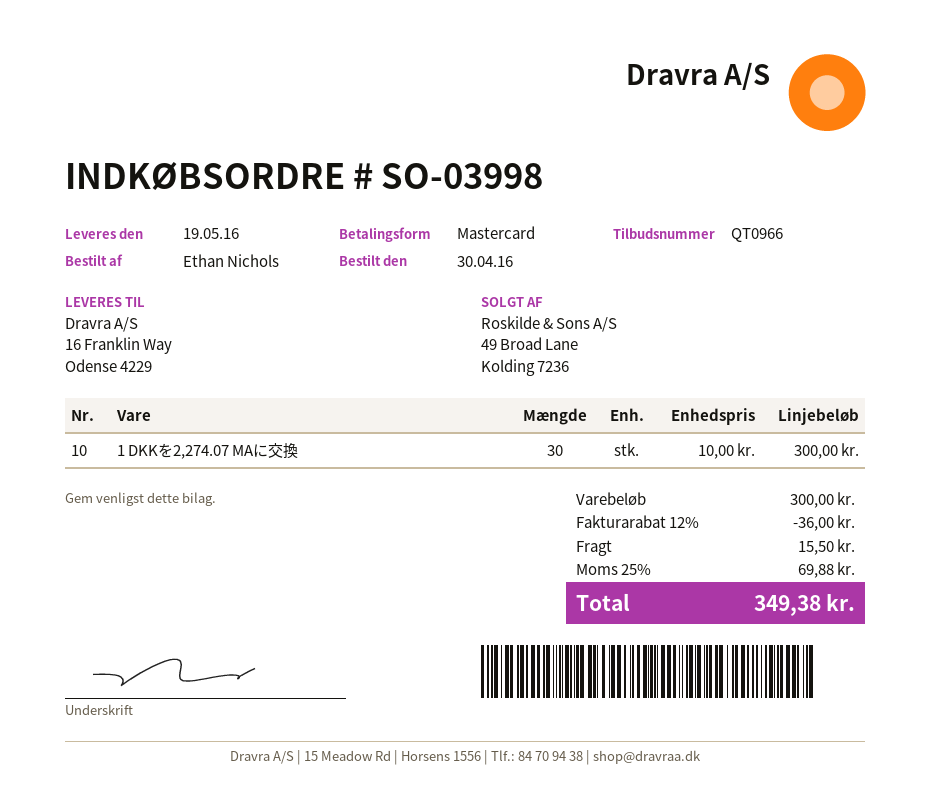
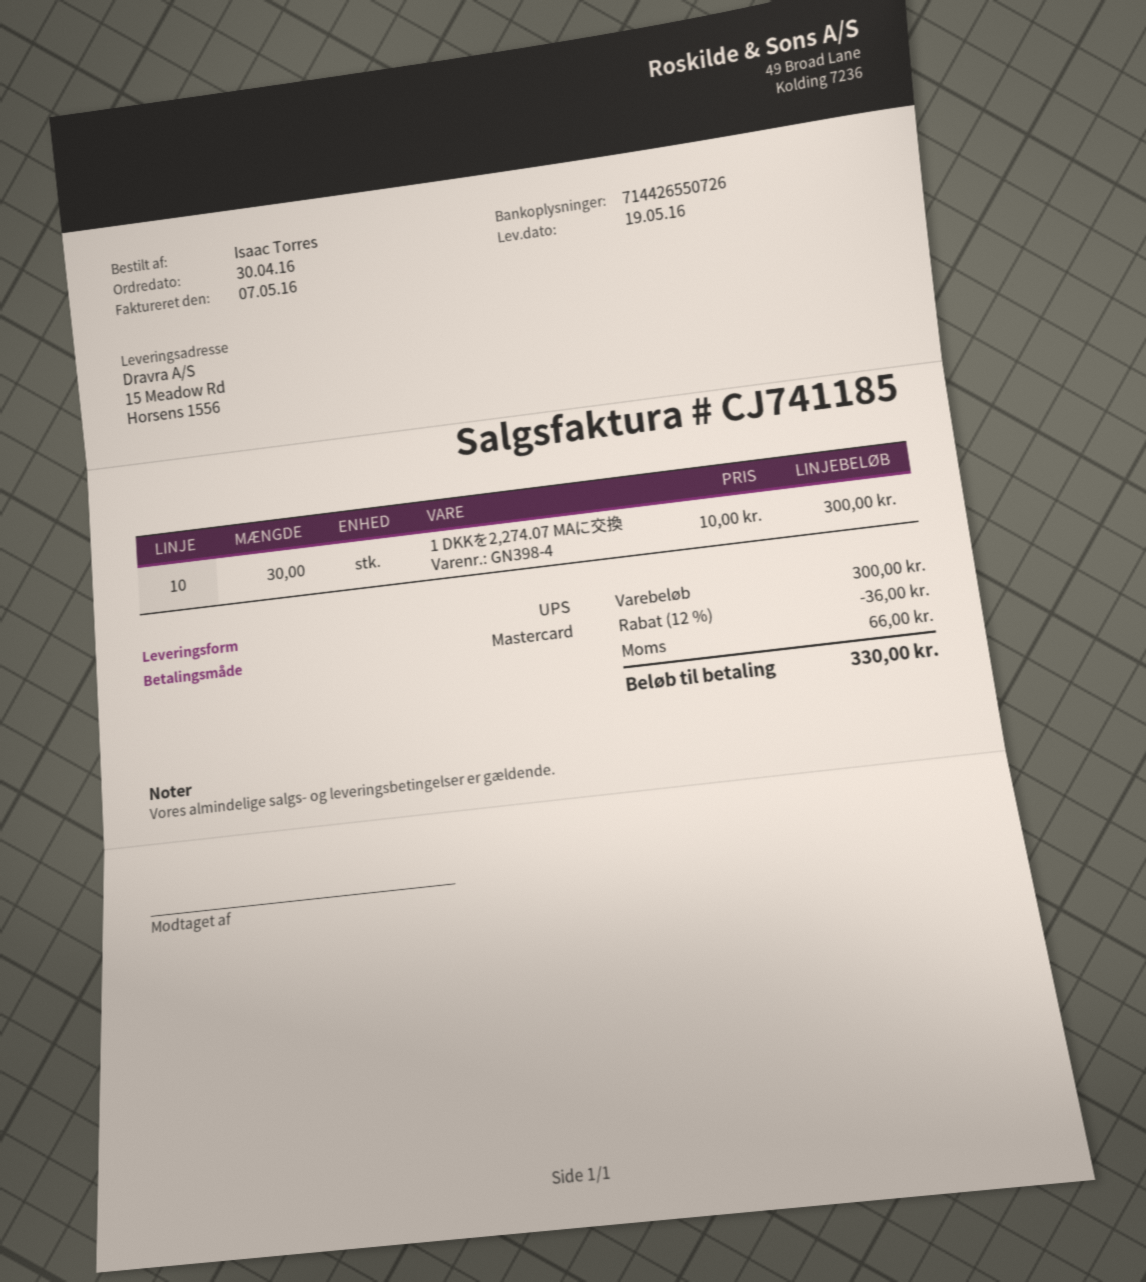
ordered by: Ethan Nichols -> Isaac Torres
ship to: 16 Franklin Way, Odense 4229 -> 15 Meadow Rd, Horsens 1556
shipping: 15.50 -> none
tax: 69.88 -> 66.00
total: 349.38 -> 330.00

